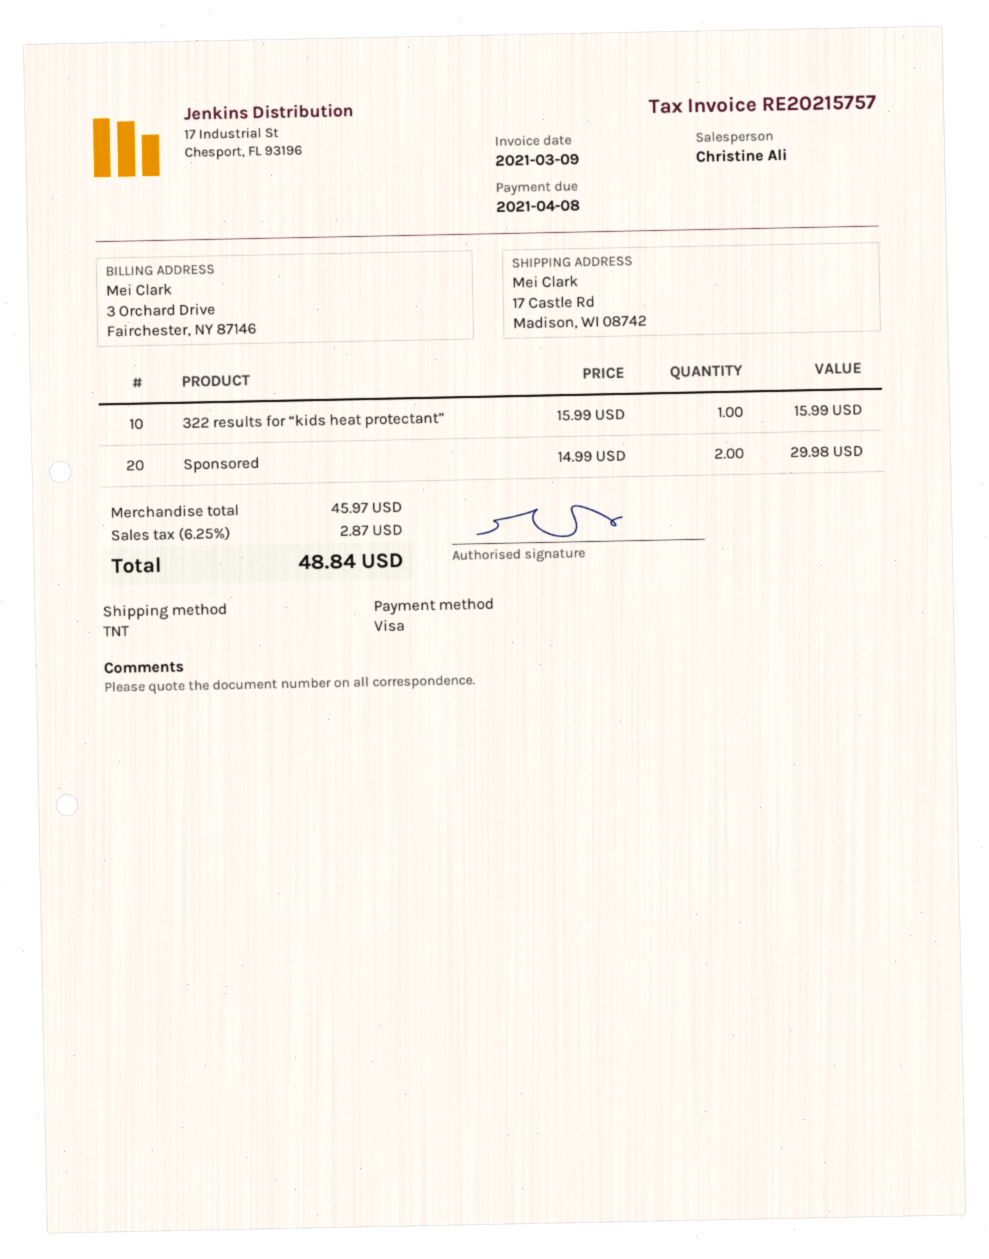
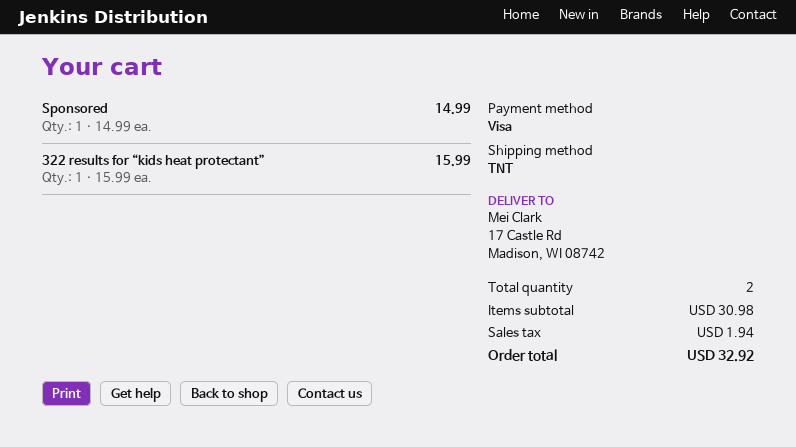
Sponsored: 2 x 14.99 = 29.98 -> 1 x 14.99 = 14.99
subtotal: 45.97 -> 30.98
tax: 2.87 -> 1.94
total: 48.84 -> 32.92

